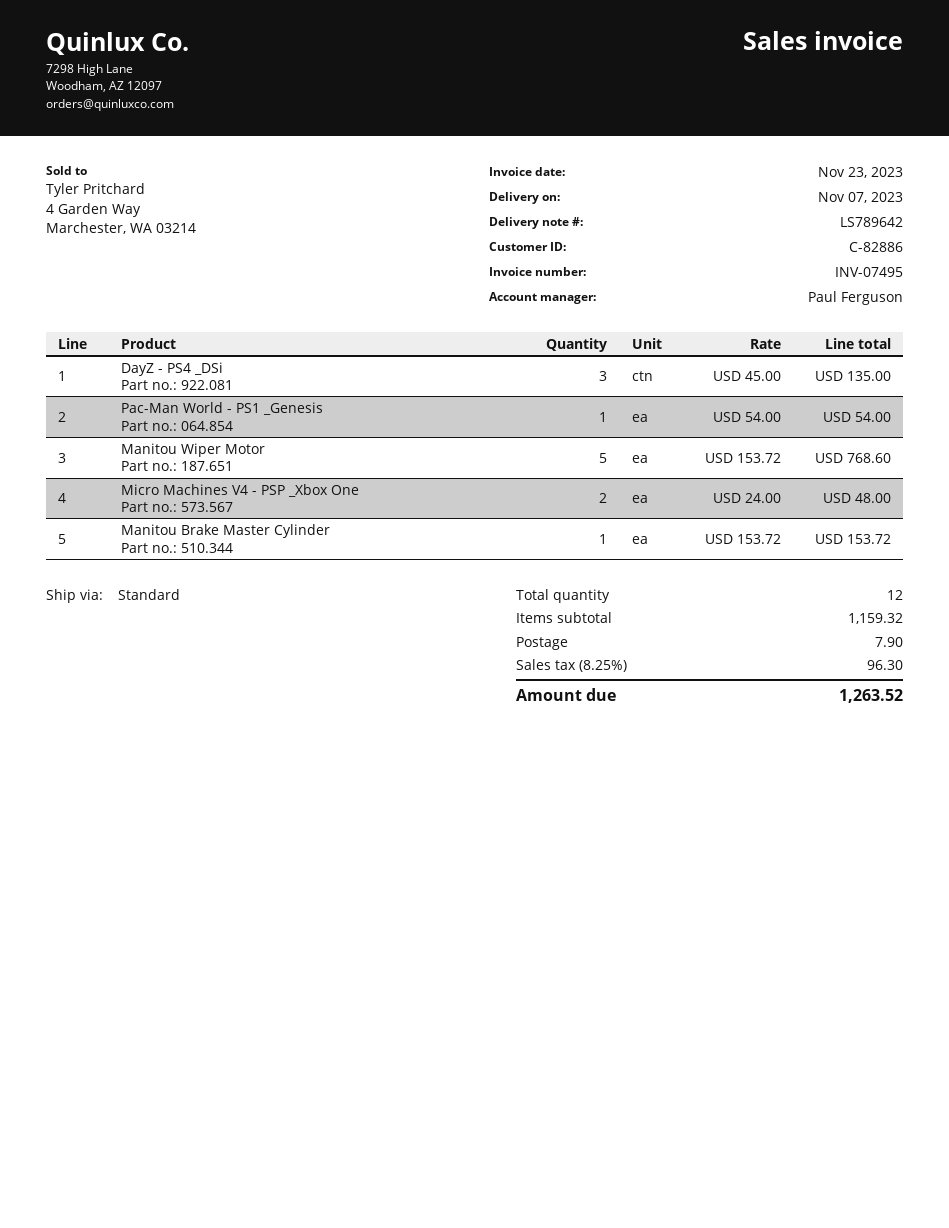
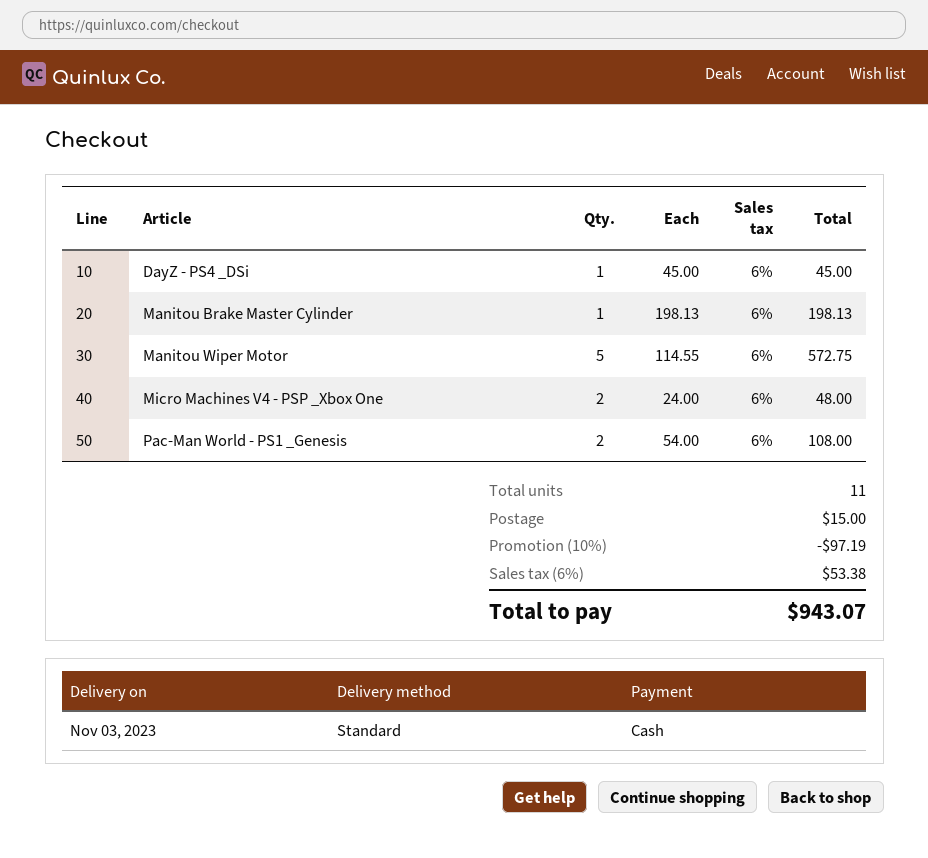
delivery date: 2023-11-07 -> 2023-11-03
DayZ - PS4 _DSi: 3 x 45.00 = 135.00 -> 1 x 45.00 = 45.00
Pac-Man World - PS1 _Genesis: 1 x 54.00 = 54.00 -> 2 x 54.00 = 108.00
Manitou Wiper Motor: 5 x 153.72 = 768.60 -> 5 x 114.55 = 572.75
Manitou Brake Master Cylinder: 1 x 153.72 = 153.72 -> 1 x 198.13 = 198.13
total quantity: 12 -> 11
discount: none -> 10% = 97.19
shipping: 7.90 -> 15.00
tax: 8.25% = 96.30 -> 6% = 53.38
total: 1263.52 -> 943.07

